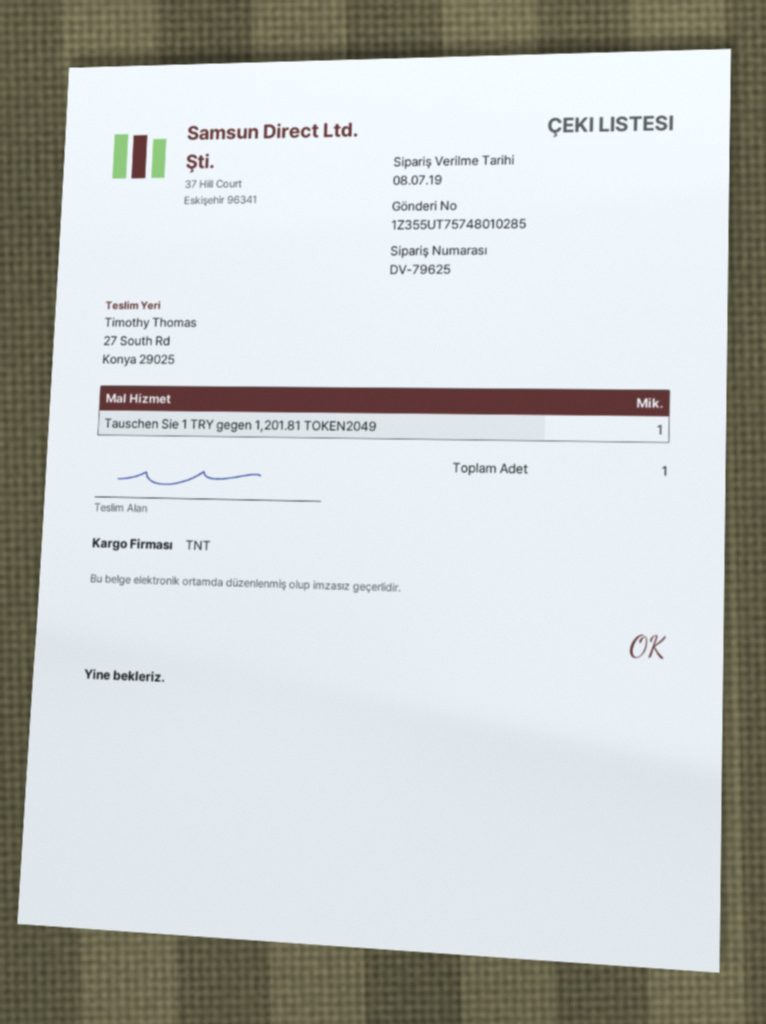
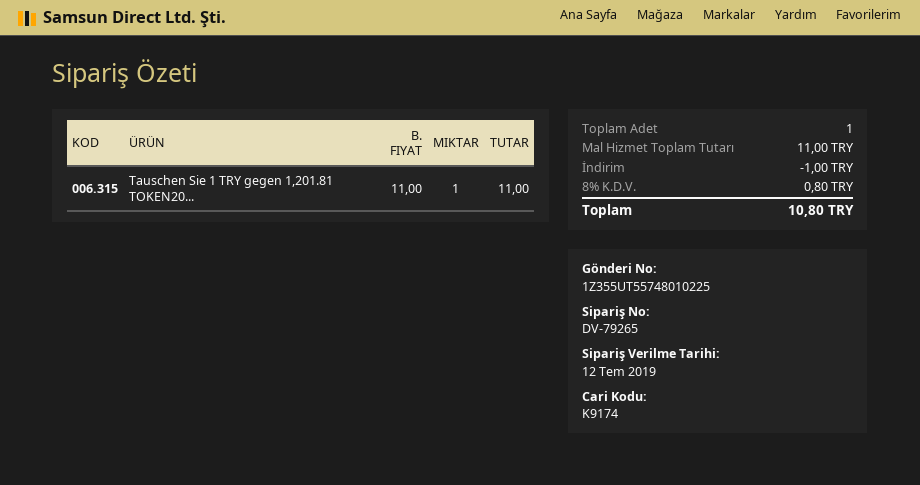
order number: DV-79625 -> DV-79265
order date: 2019-07-08 -> 2019-07-12
tracking number: 1Z355UT75748010285 -> 1Z355UT55748010225

